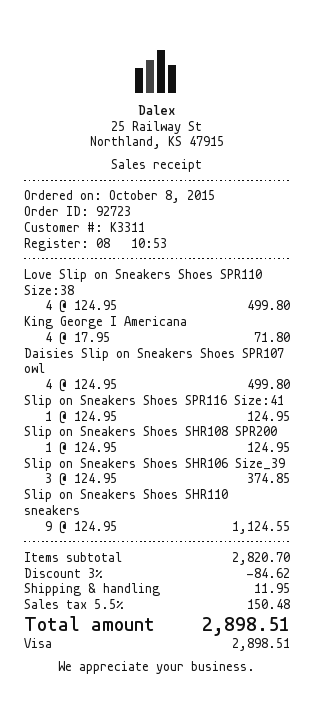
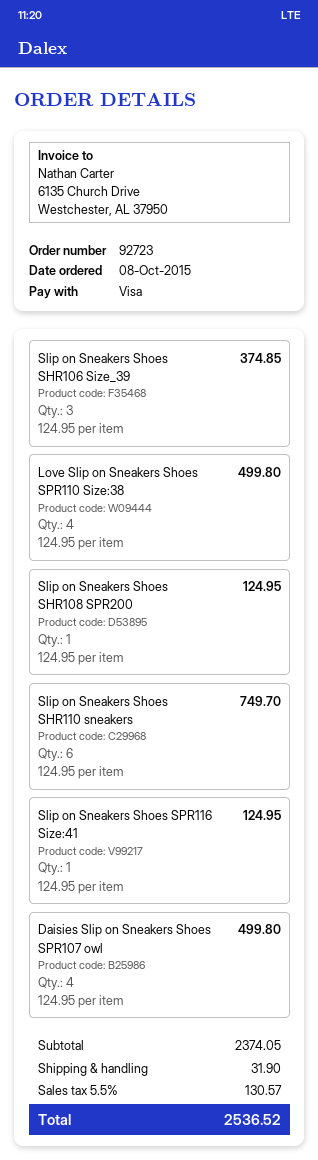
King George I Americana: 4 x 17.95 = 71.80 -> none
Slip on Sneakers Shoes SHR110 sneakers: 9 x 124.95 = 1124.55 -> 6 x 124.95 = 749.70
subtotal: 2820.70 -> 2374.05
discount: 3% = 84.62 -> none
shipping: 11.95 -> 31.90
tax: 5.5% = 150.48 -> 5.5% = 130.57
total: 2898.51 -> 2536.52

